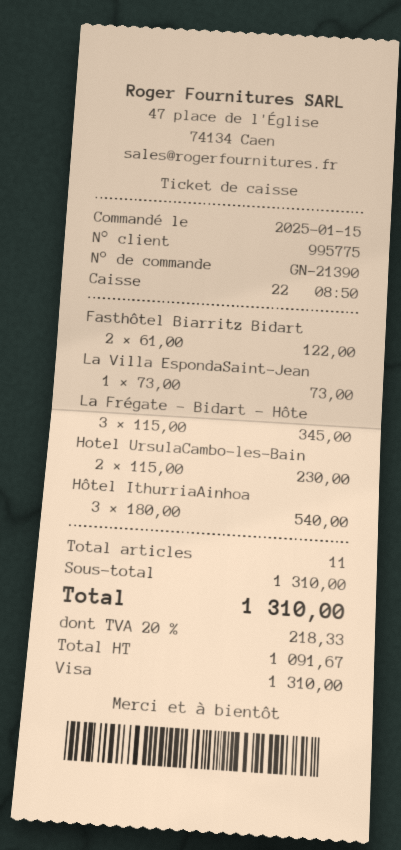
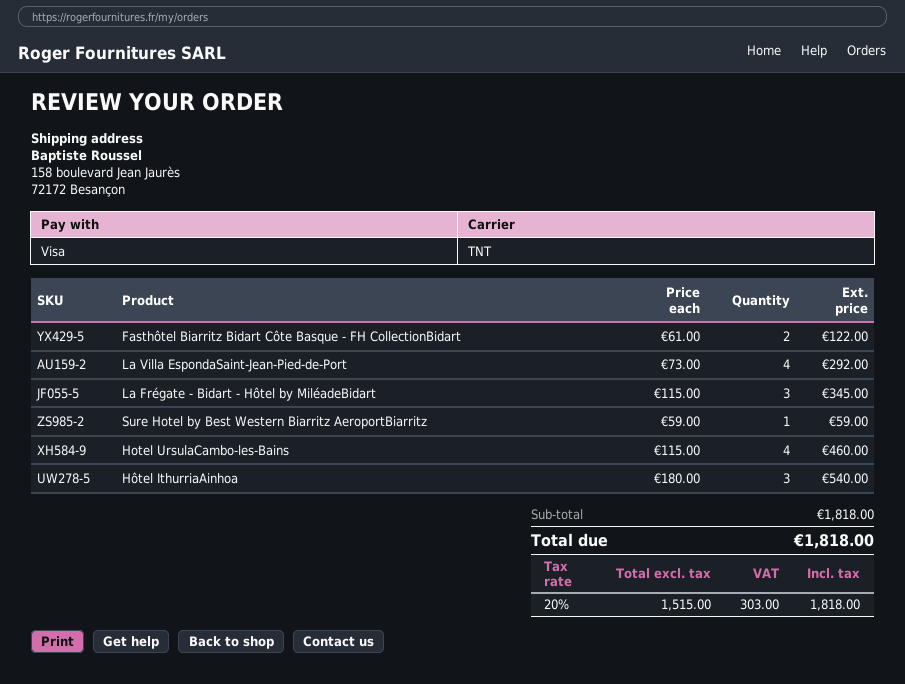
La Villa EspondaSaint-Jean: 1 x 73.00 = 73.00 -> 4 x 73.00 = 292.00
Hotel UrsulaCambo-les-Bain: 2 x 115.00 = 230.00 -> 4 x 115.00 = 460.00
Sure Hotel by Best Western Biarritz AeroportBiarritz: none -> 1 x 59.00 = 59.00
subtotal: 1310.00 -> 1818.00
net: 1091.67 -> 1515.00
tax: 20% = 218.33 -> 20% = 303.00
total: 1310.00 -> 1818.00

